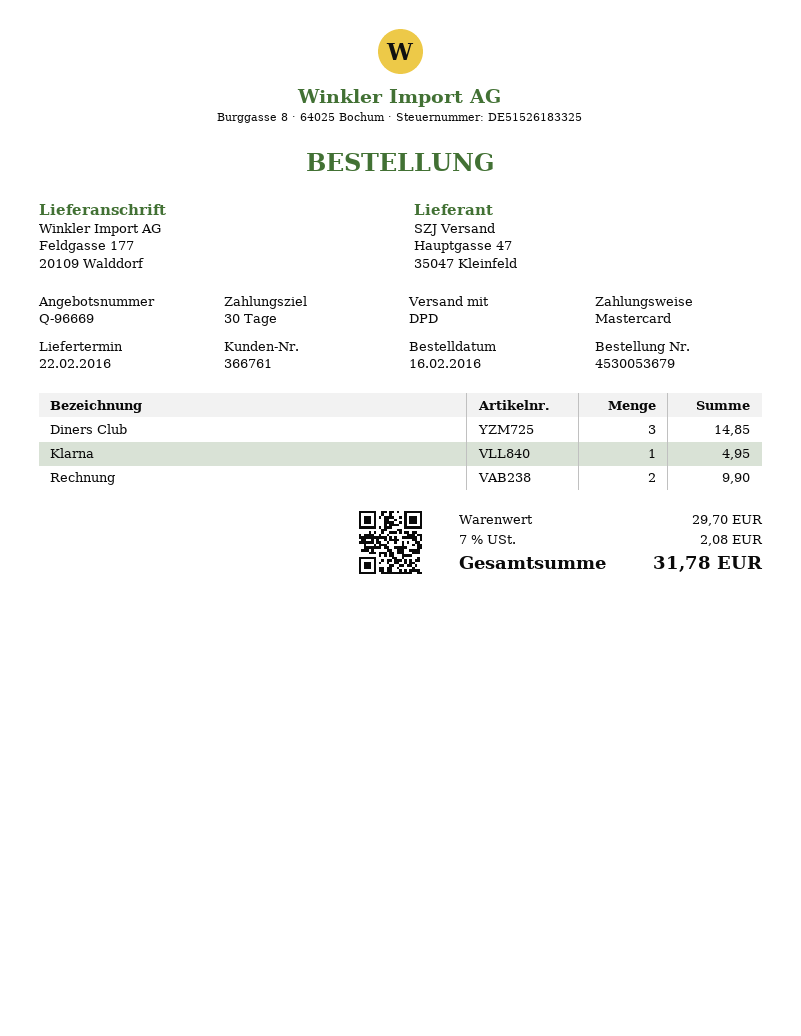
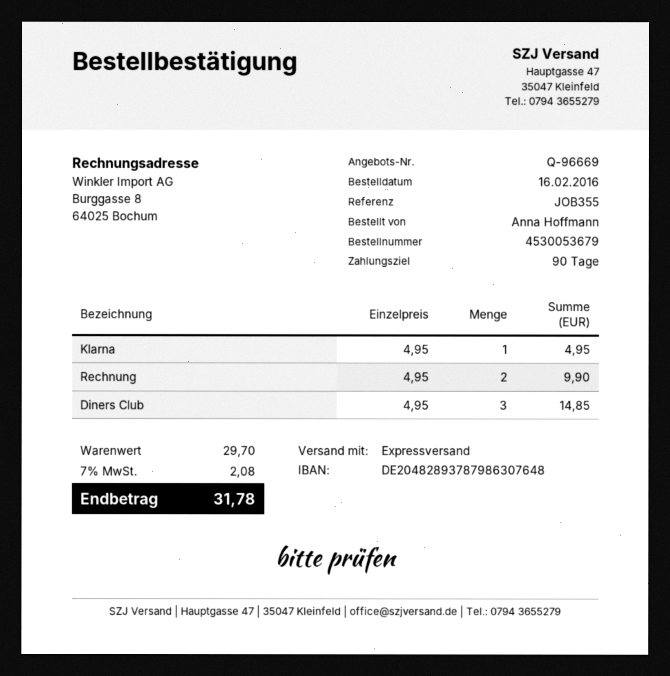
payment terms: 30 days -> 90 days
shipping method: DPD -> express

